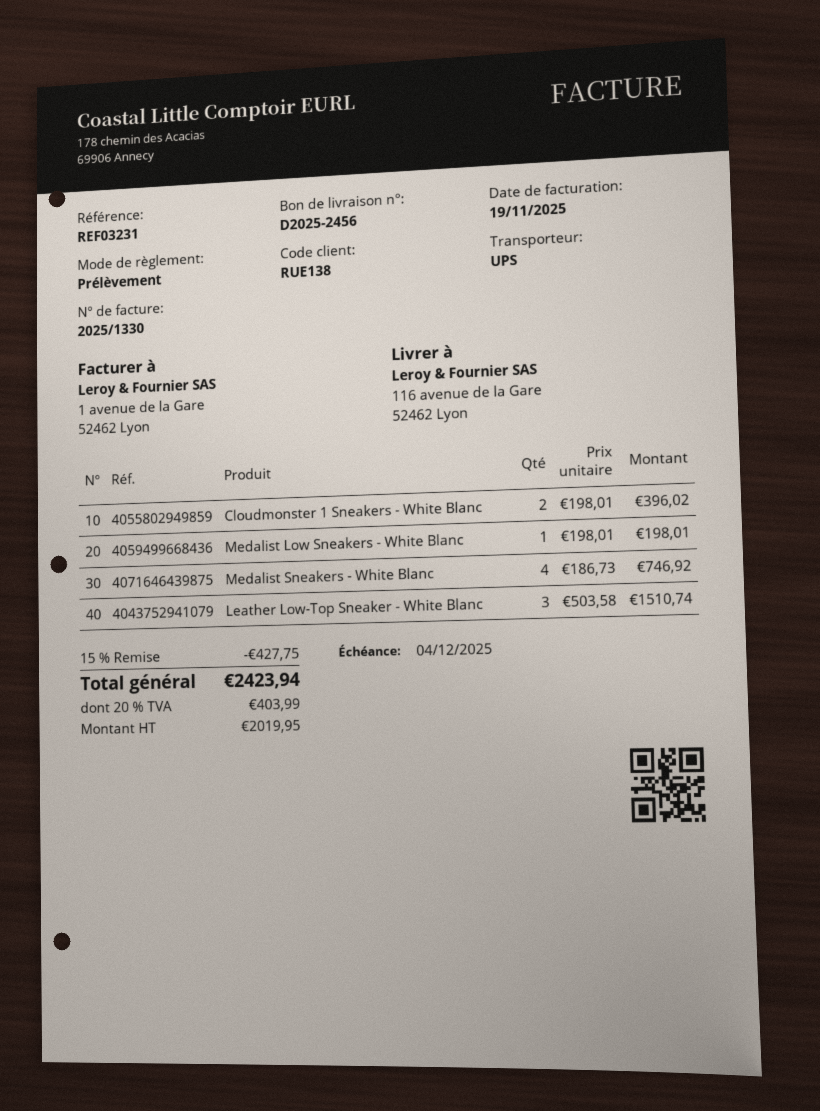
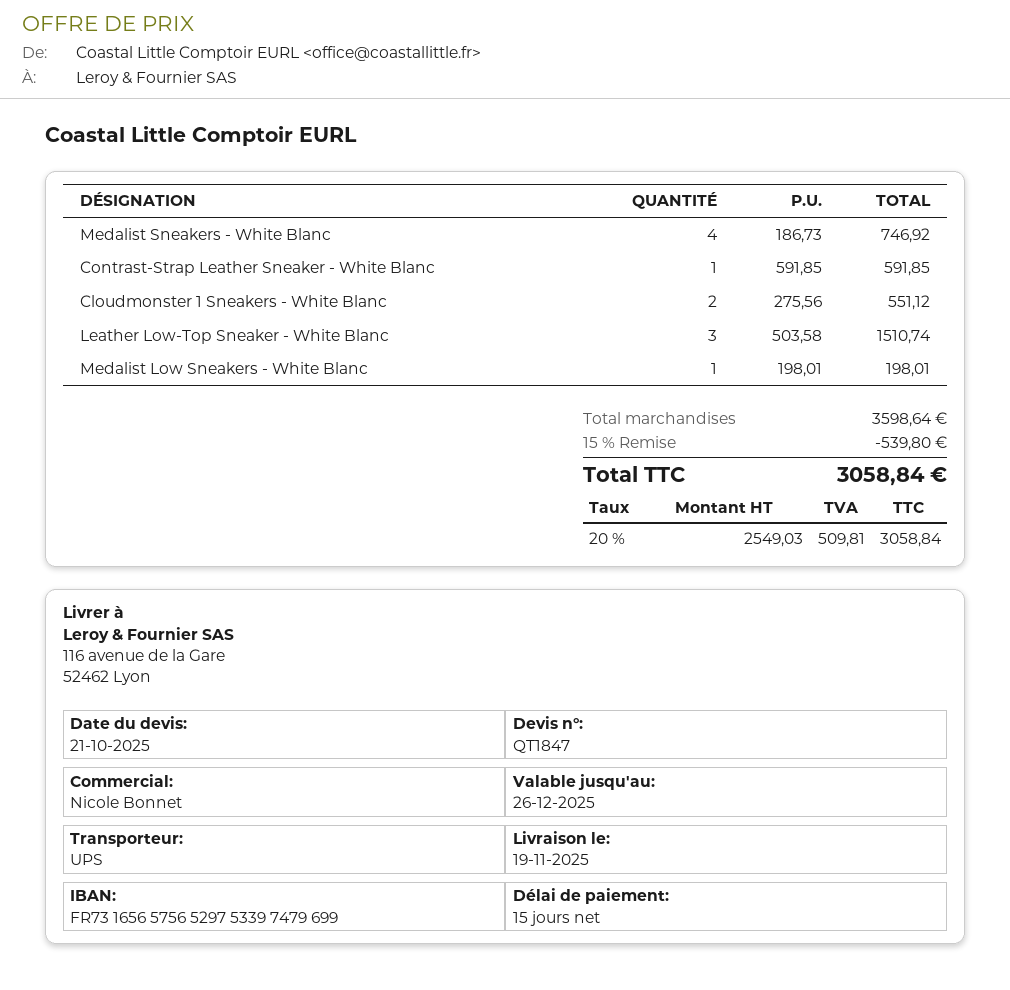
Cloudmonster 1 Sneakers - White Blanc: 2 x 198.01 = 396.02 -> 2 x 275.56 = 551.12
Contrast-Strap Leather Sneaker - White Blanc: none -> 1 x 591.85 = 591.85
discount: 15% = 427.75 -> 15% = 539.80
net: 2019.95 -> 2549.03
tax: 20% = 403.99 -> 20% = 509.81
total: 2423.94 -> 3058.84

